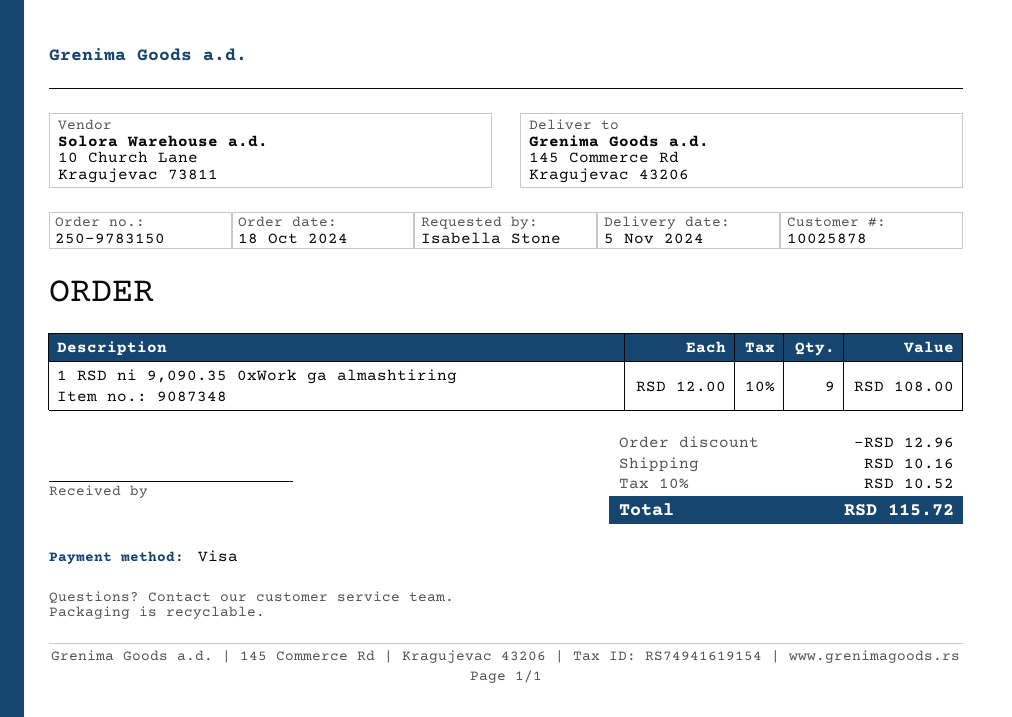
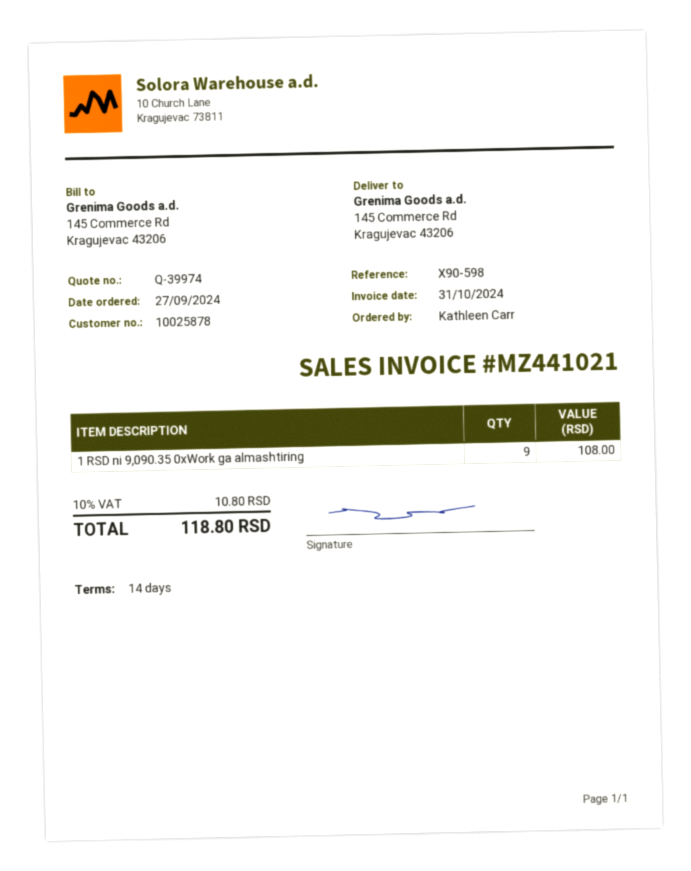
order date: 2024-10-18 -> 2024-09-27
ordered by: Isabella Stone -> Kathleen Carr
discount: 12.96 -> none
shipping: 10.16 -> none
tax: 10% = 10.52 -> 10% = 10.80
total: 115.72 -> 118.80

